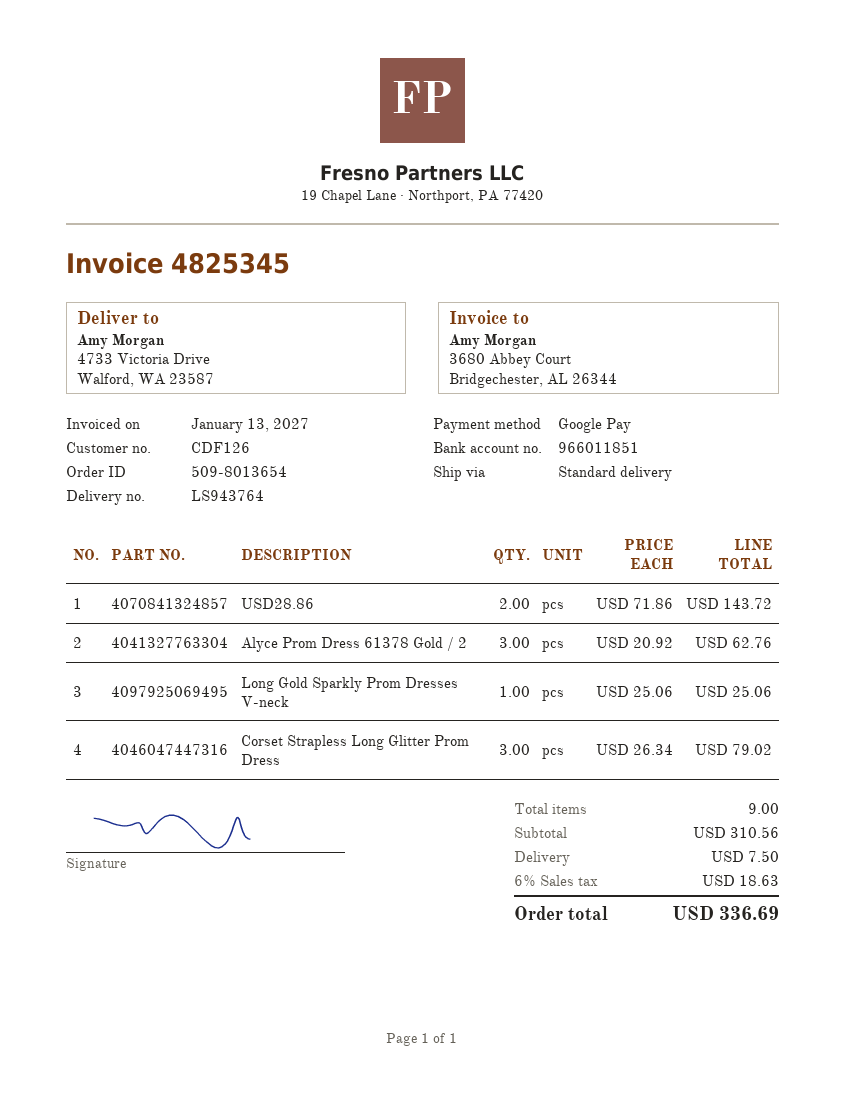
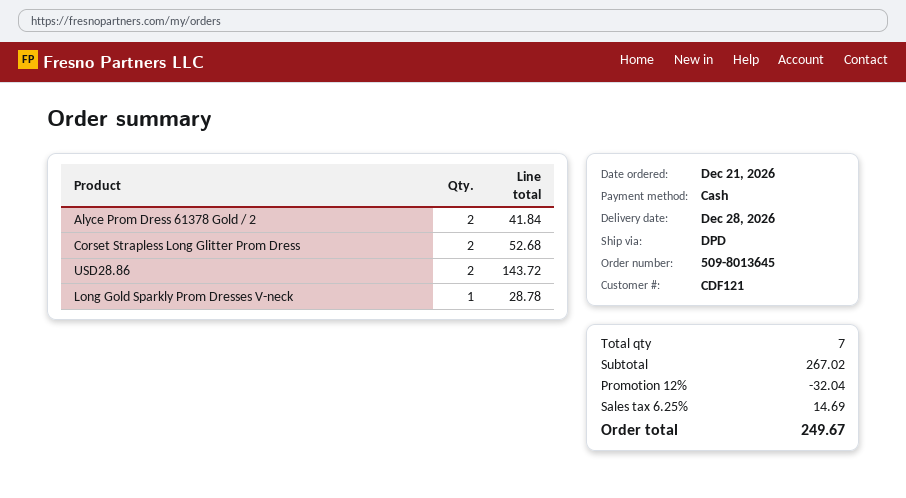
order number: 509-8013654 -> 509-8013645
customer number: CDF126 -> CDF121
payment method: Google Pay -> cash
shipping method: standard -> DPD
Alyce Prom Dress 61378 Gold / 2: 3 for 62.76 -> 2 for 41.84
Long Gold Sparkly Prom Dresses V-neck: 1 for 25.06 -> 1 for 28.78
Corset Strapless Long Glitter Prom Dress: 3 for 79.02 -> 2 for 52.68
total quantity: 9 -> 7
subtotal: 310.56 -> 267.02
discount: none -> 12% = 32.04
shipping: 7.50 -> none
tax: 6% = 18.63 -> 6.25% = 14.69
total: 336.69 -> 249.67

